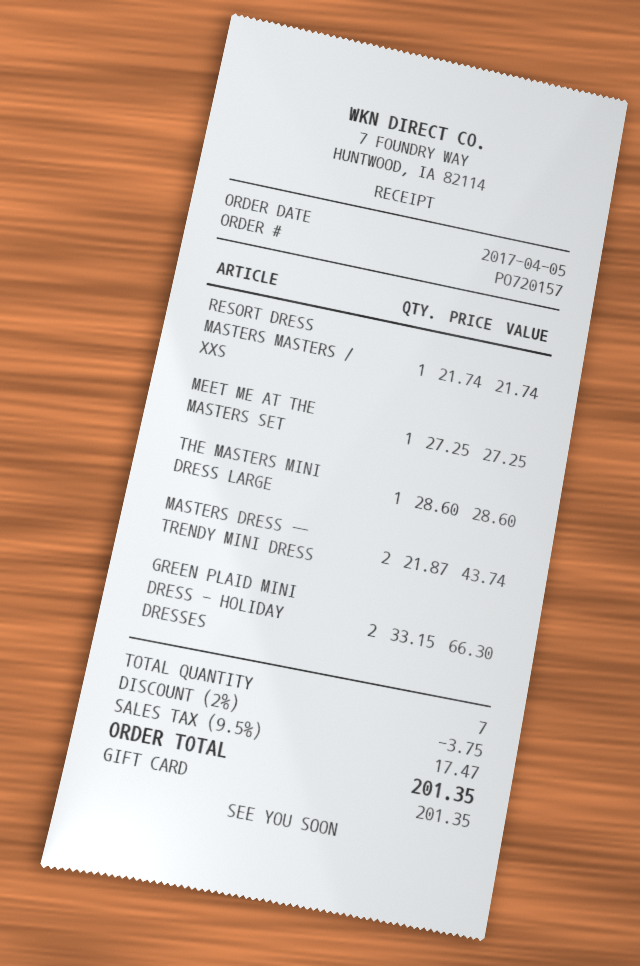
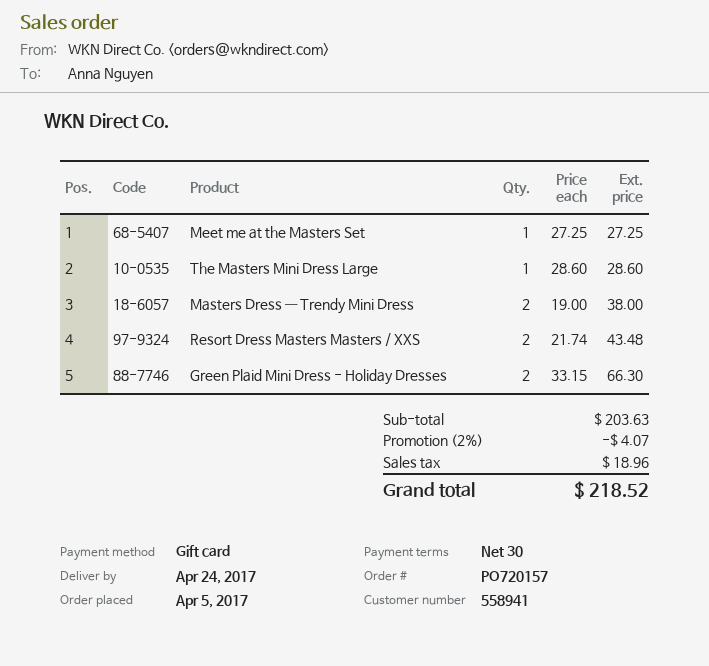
RESORT DRESS MASTERS MASTERS / XXS: 1 x 21.74 = 21.74 -> 2 x 21.74 = 43.48
MASTERS DRESS — TRENDY MINI DRESS: 2 x 21.87 = 43.74 -> 2 x 19.00 = 38.00
discount: 2% = 3.75 -> 2% = 4.07
tax: 17.47 -> 18.96
total: 201.35 -> 218.52

